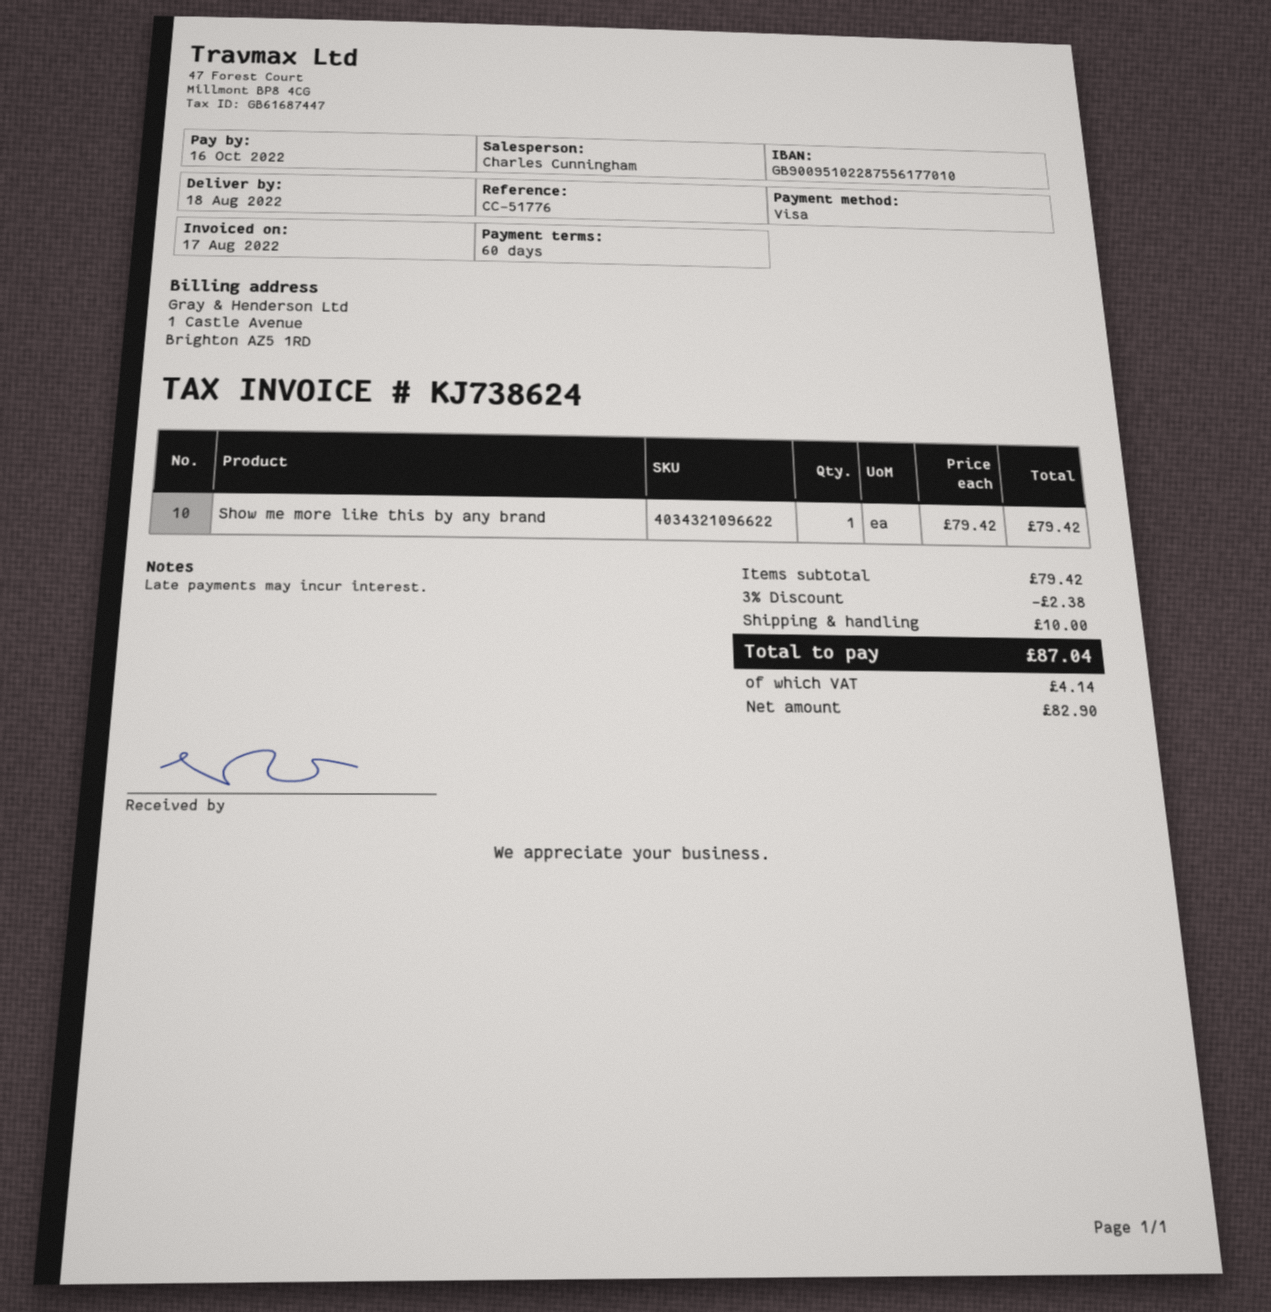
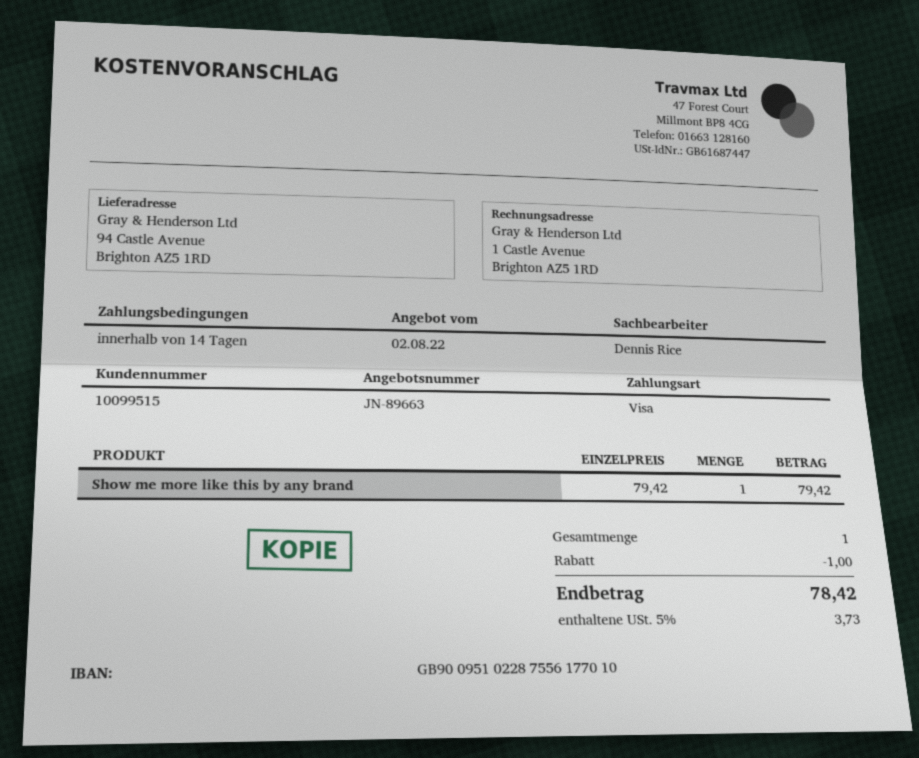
payment terms: 60 days -> 14 days
sales rep: Charles Cunningham -> Dennis Rice
discount: 2.38 -> 1.00
shipping: 10.00 -> none
tax: 4.14 -> 3.73
total: 87.04 -> 78.42

